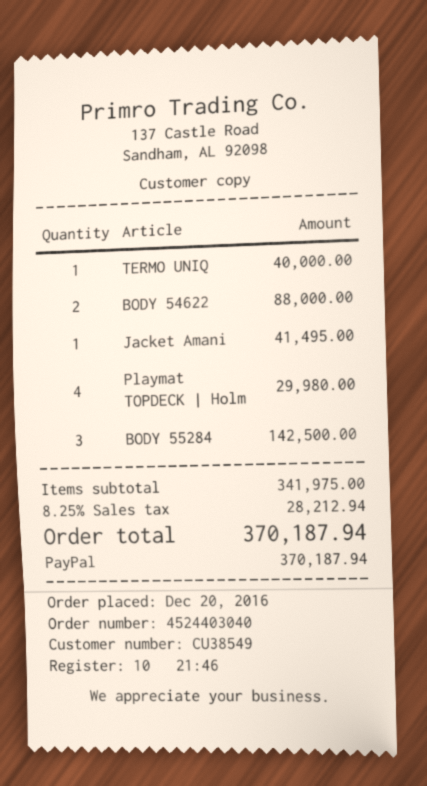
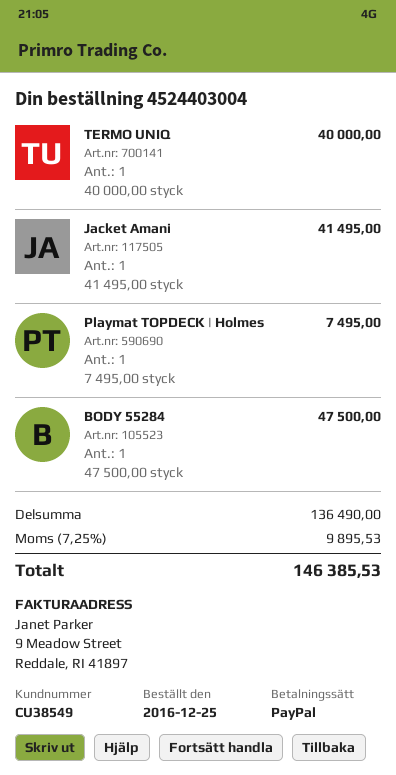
order number: 4524403040 -> 4524403004
order date: 2016-12-20 -> 2016-12-25
BODY 54622: 2 for 88000.00 -> none
Playmat TOPDECK | Holm: 4 for 29980.00 -> 1 for 7495.00
BODY 55284: 3 for 142500.00 -> 1 for 47500.00
subtotal: 341975.00 -> 136490.00
tax: 8.25% = 28212.94 -> 7.25% = 9895.53
total: 370187.94 -> 146385.53

